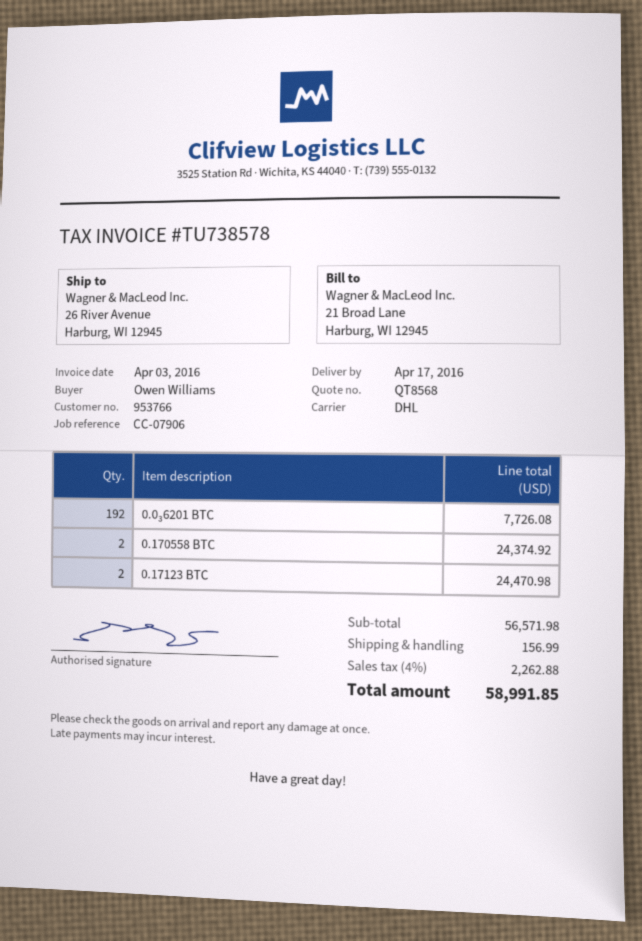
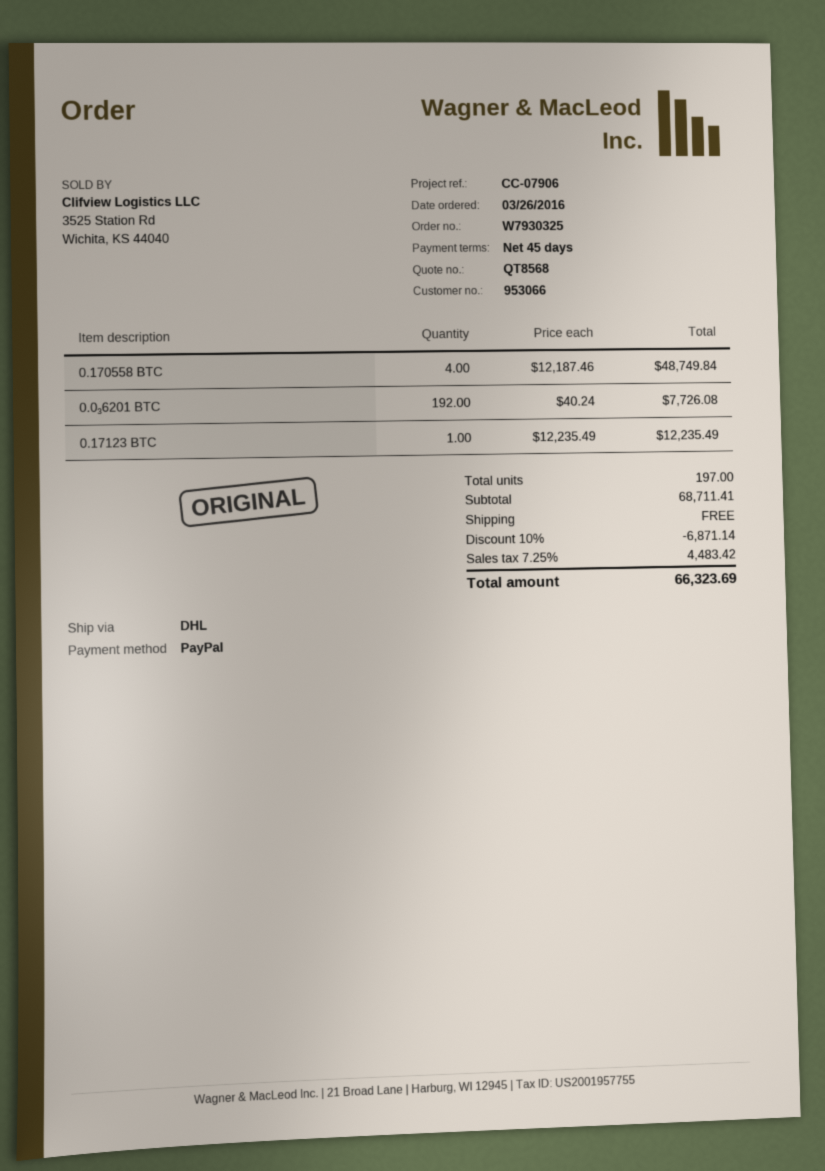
customer number: 953766 -> 953066
0.170558 BTC: 2 for 24374.92 -> 4 for 48749.84
0.17123 BTC: 2 for 24470.98 -> 1 for 12235.49
subtotal: 56571.98 -> 68711.41
discount: none -> 10% = 6871.14
shipping: 156.99 -> 0.00
tax: 4% = 2262.88 -> 7.25% = 4483.42
total: 58991.85 -> 66323.69

